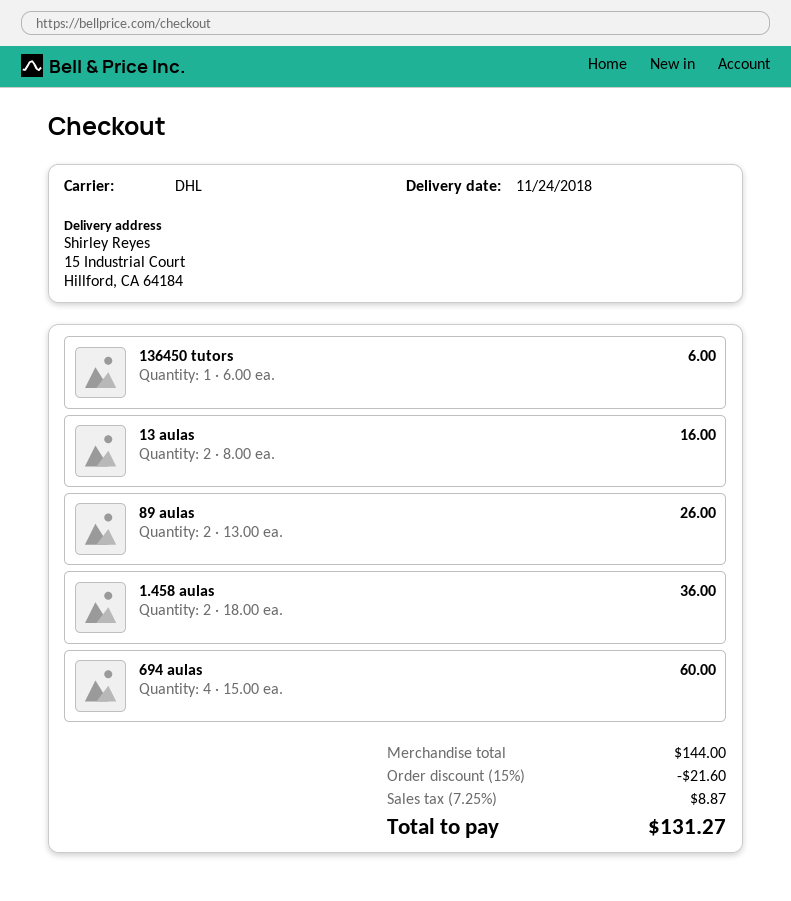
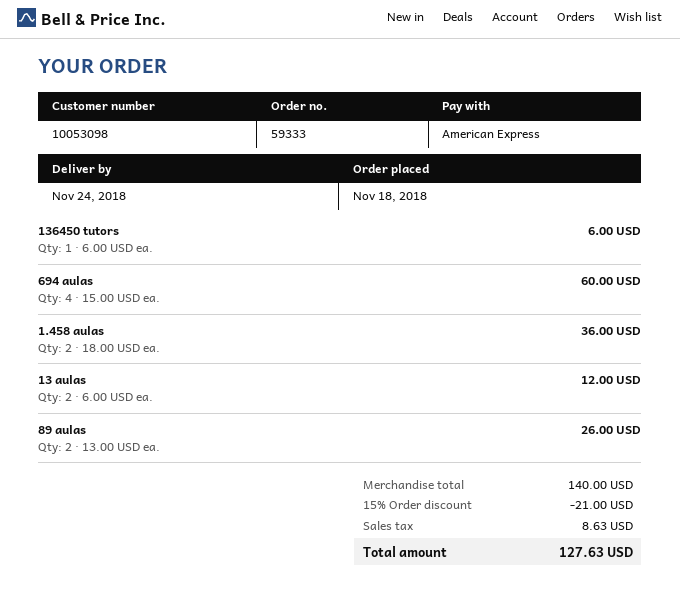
13 aulas: 2 x 8.00 = 16.00 -> 2 x 6.00 = 12.00
subtotal: 144.00 -> 140.00
discount: 15% = 21.60 -> 15% = 21.00
tax: 8.87 -> 8.63
total: 131.27 -> 127.63

